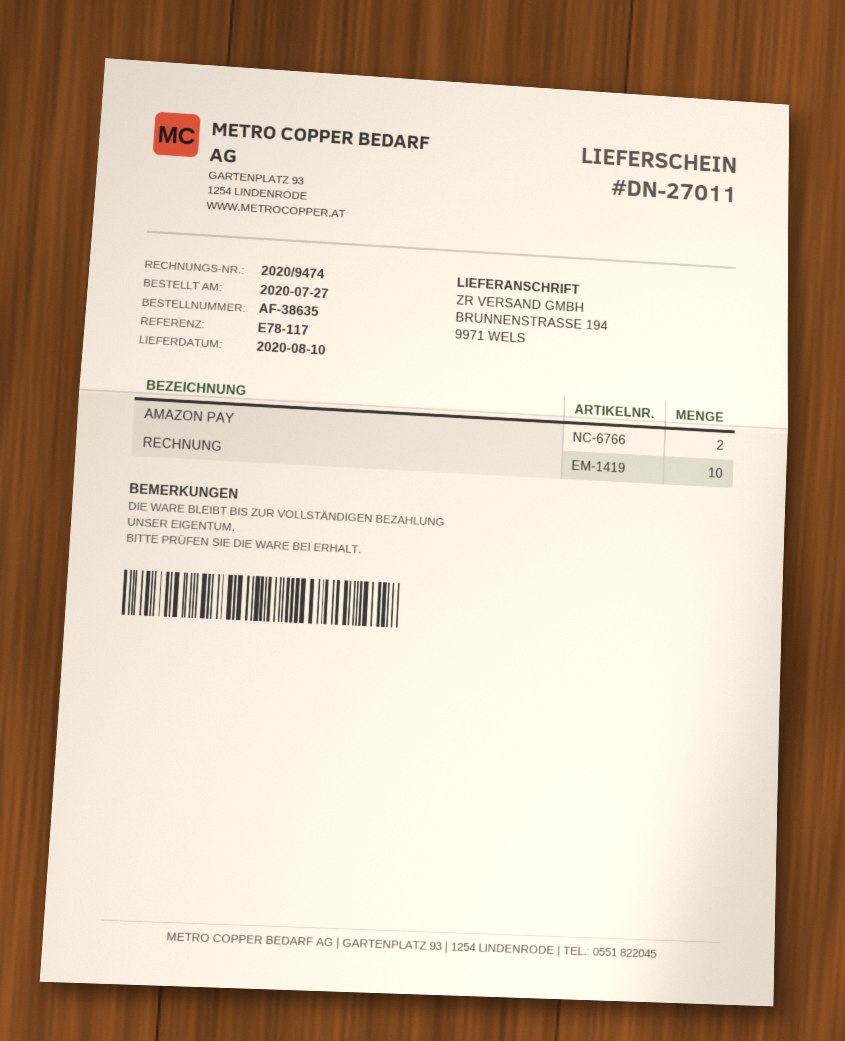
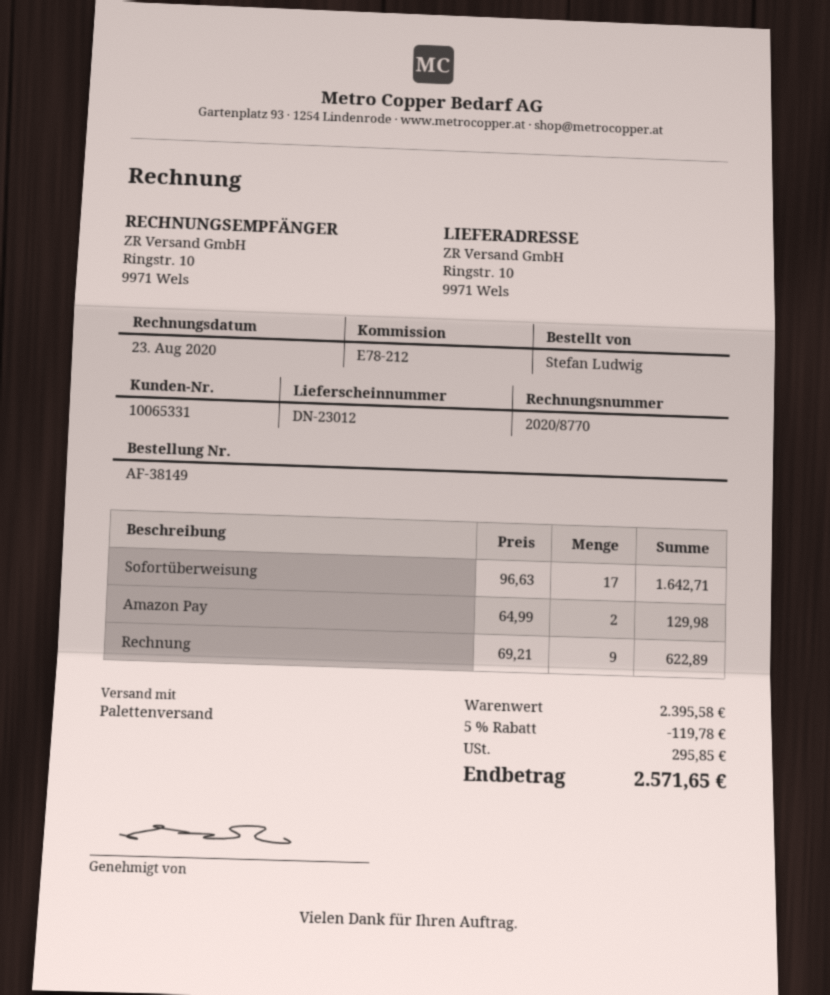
order number: AF-38635 -> AF-38149
delivery note number: DN-27011 -> DN-23012
invoice number: 2020/9474 -> 2020/8770
reference: E78-117 -> E78-212
ship to: BRUNNENSTRASSE 194, 9971 WELS -> Ringstr. 10, 9971 Wels
RECHNUNG: 10 -> 9
Sofortüberweisung: none -> 17

